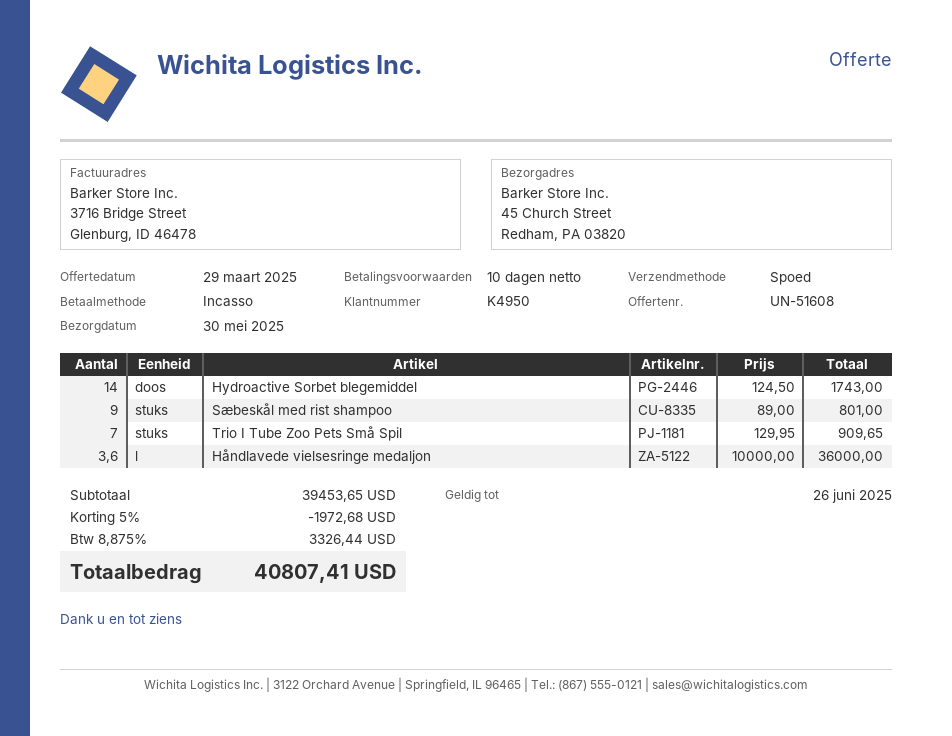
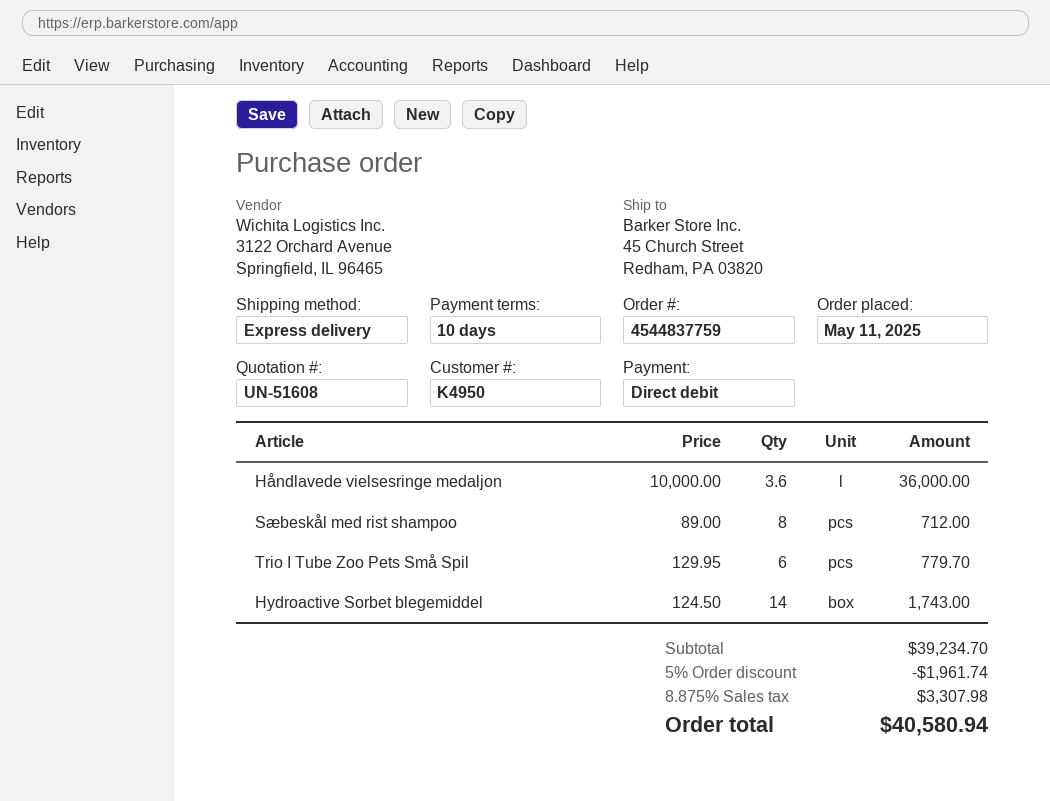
Sæbeskål med rist shampoo: 9 x 89.00 = 801.00 -> 8 x 89.00 = 712.00
Trio I Tube Zoo Pets Små Spil: 7 x 129.95 = 909.65 -> 6 x 129.95 = 779.70
subtotal: 39453.65 -> 39234.70
discount: 5% = 1972.68 -> 5% = 1961.74
tax: 8.875% = 3326.44 -> 8.875% = 3307.98
total: 40807.41 -> 40580.94

